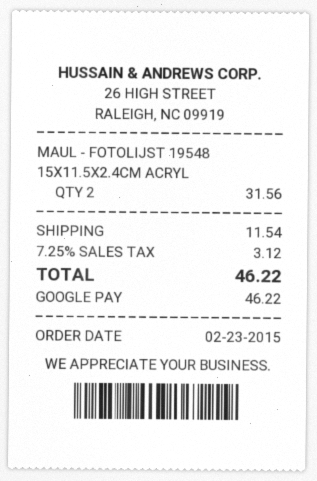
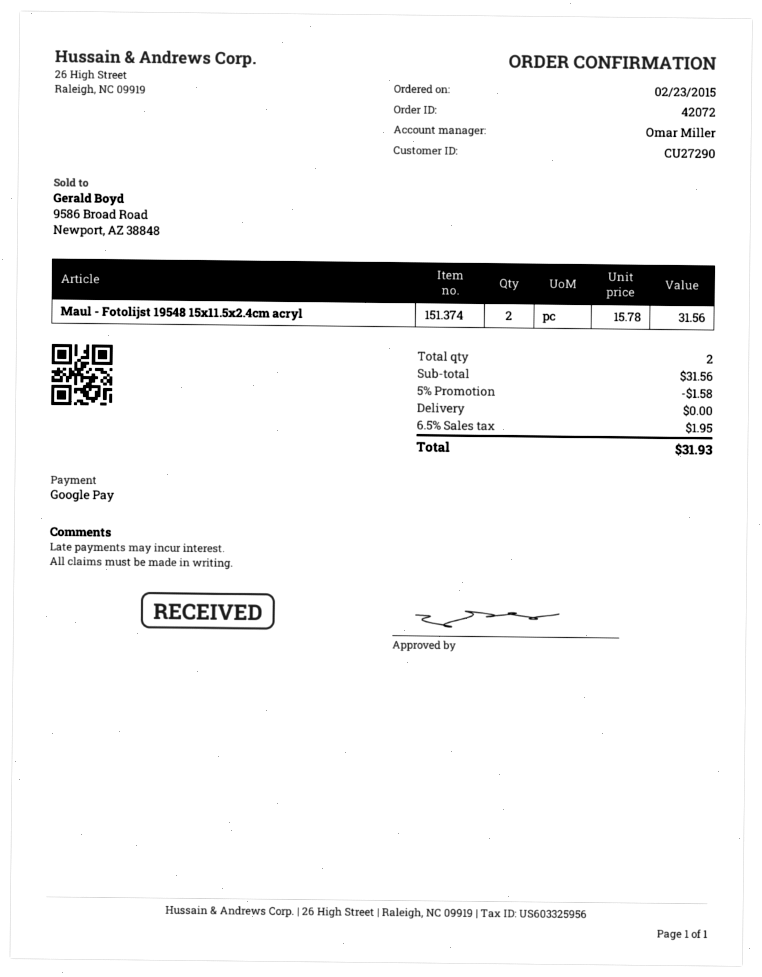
discount: none -> 5% = 1.58
shipping: 11.54 -> 0.00
tax: 7.25% = 3.12 -> 6.5% = 1.95
total: 46.22 -> 31.93

